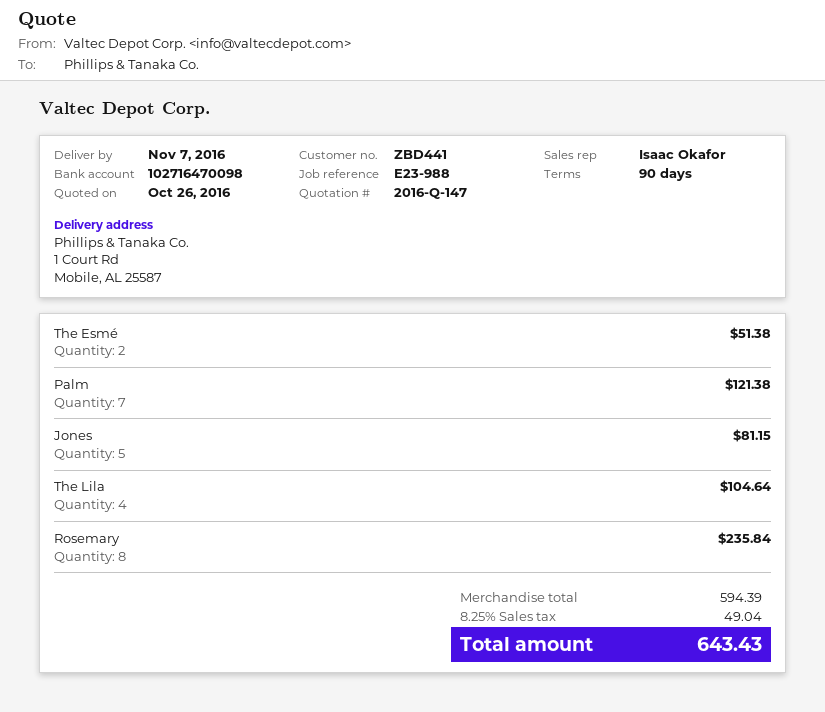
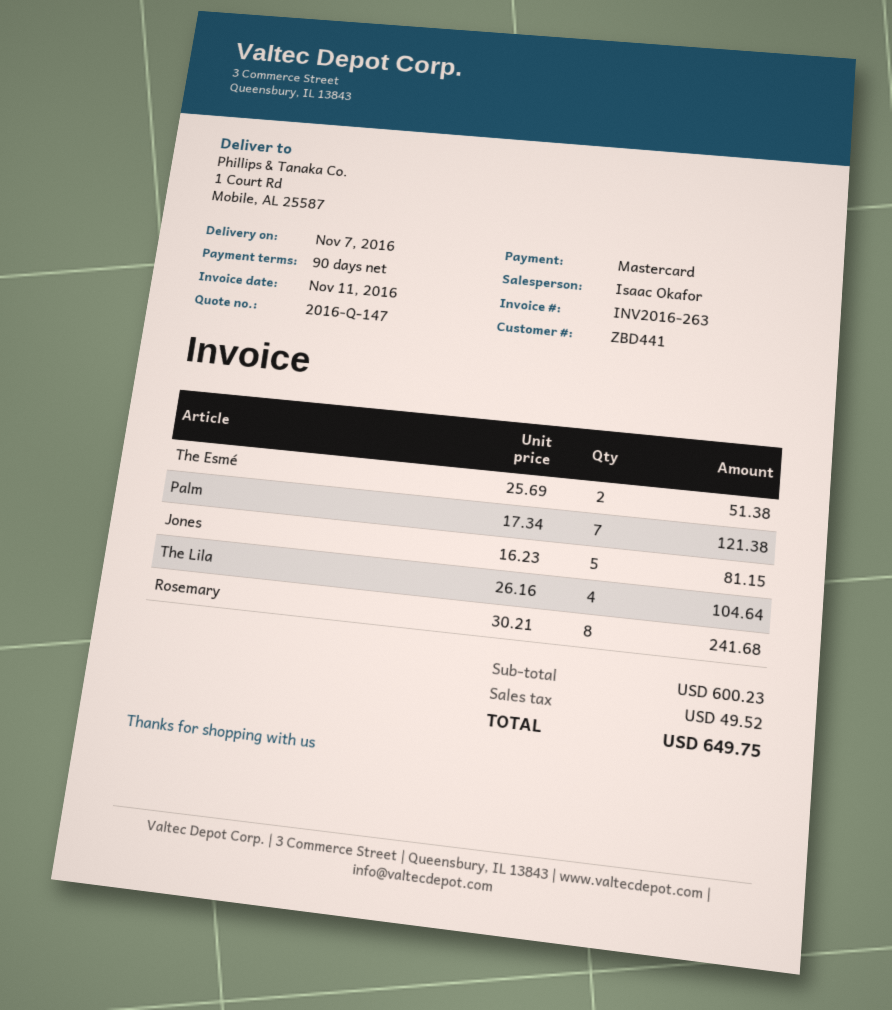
Rosemary: 8 for 235.84 -> 8 for 241.68
subtotal: 594.39 -> 600.23
tax: 49.04 -> 49.52
total: 643.43 -> 649.75

